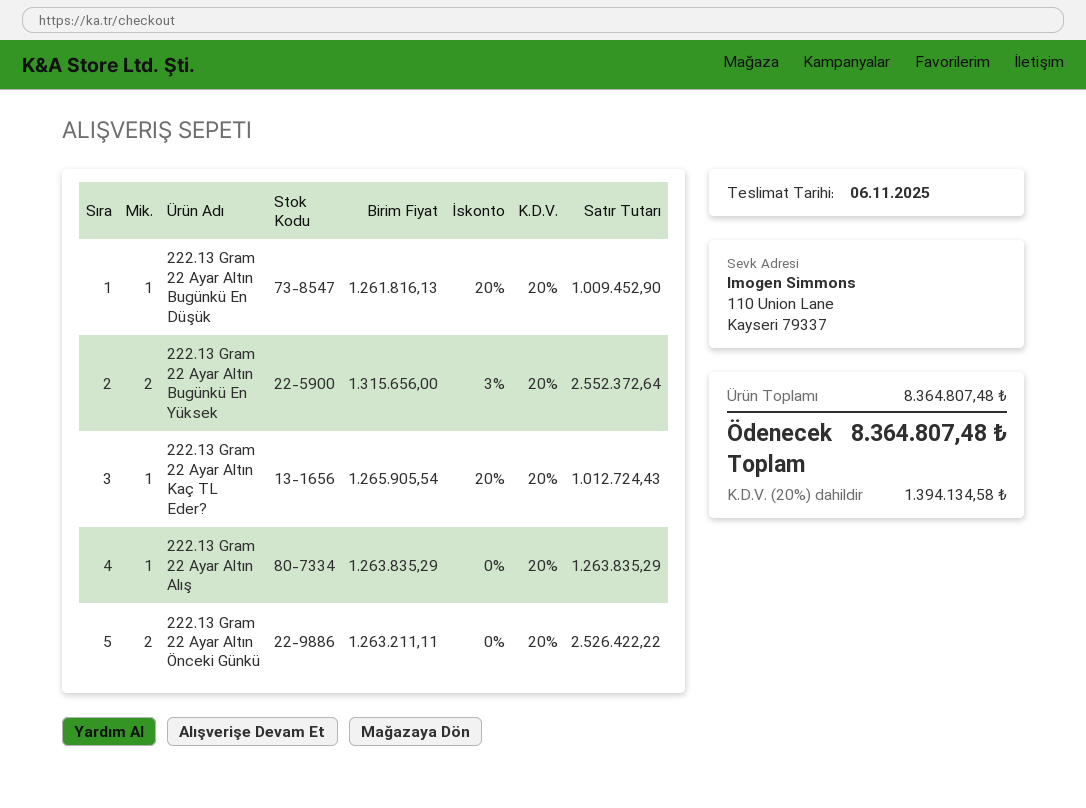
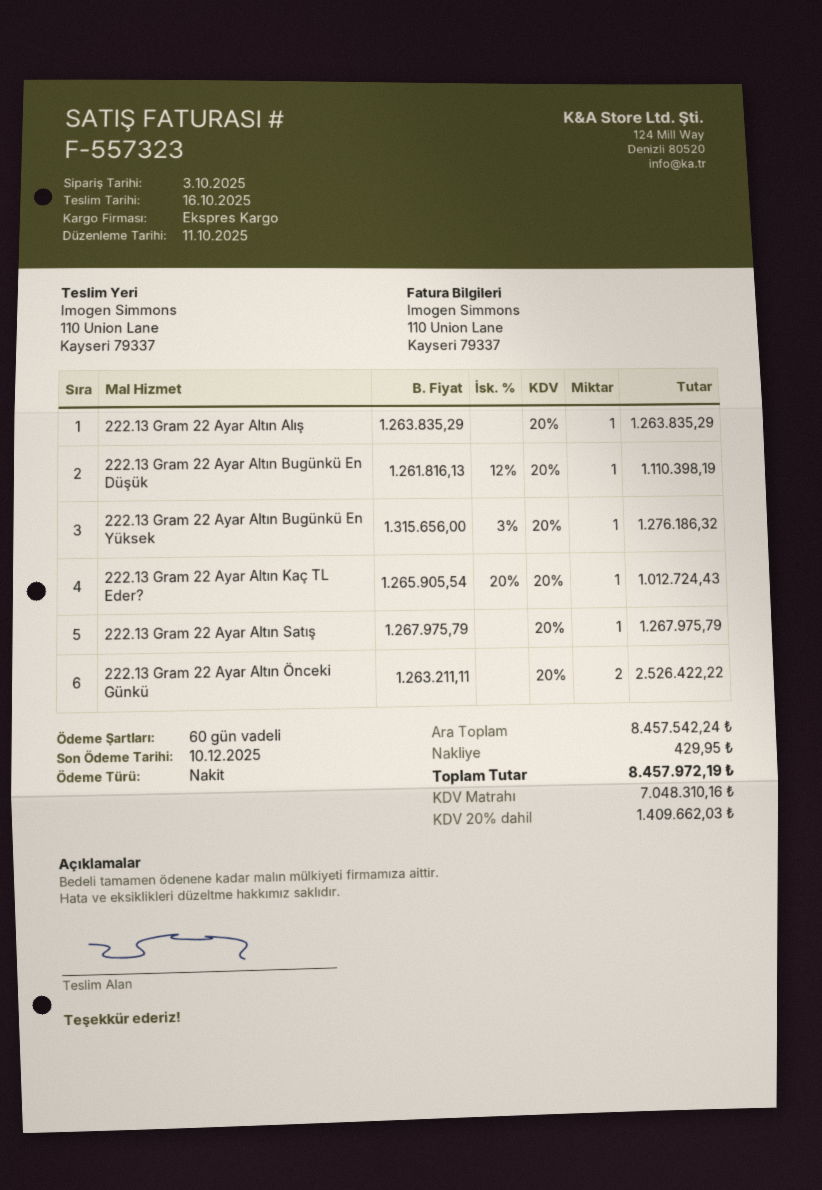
delivery date: 2025-11-06 -> 2025-10-16
222.13 Gram 22 Ayar Altın Bugünkü En Düşük: 1 x 1261816.13 - 20% = 1009452.90 -> 1 x 1261816.13 - 12% = 1110398.19
222.13 Gram 22 Ayar Altın Bugünkü En Yüksek: 2 x 1315656.00 - 3% = 2552372.64 -> 1 x 1315656.00 - 3% = 1276186.32
222.13 Gram 22 Ayar Altın Satış: none -> 1 x 1267975.79 = 1267975.79
subtotal: 8364807.48 -> 8457542.24
shipping: none -> 429.95
tax: 20% = 1394134.58 -> 20% = 1409662.03
total: 8364807.48 -> 8457972.19

